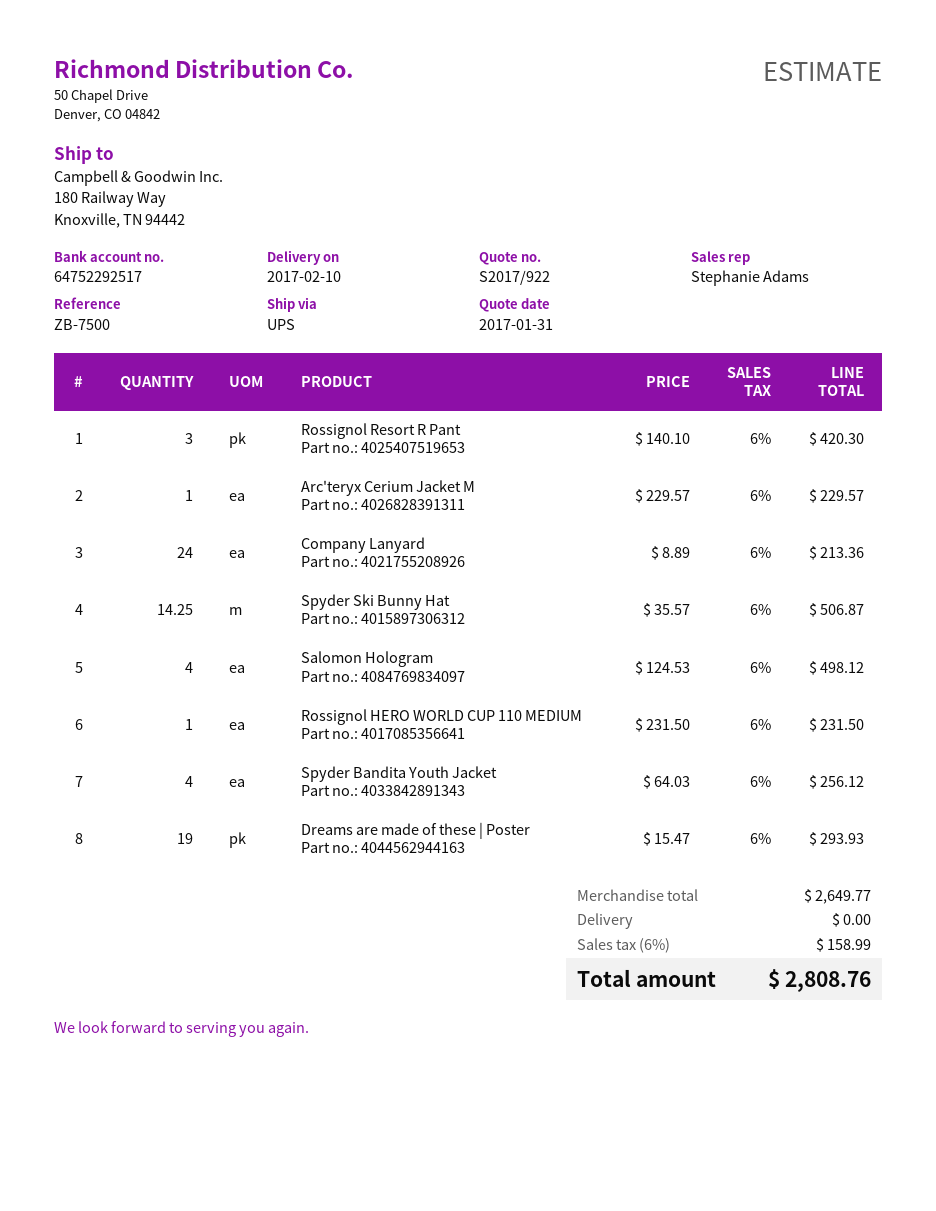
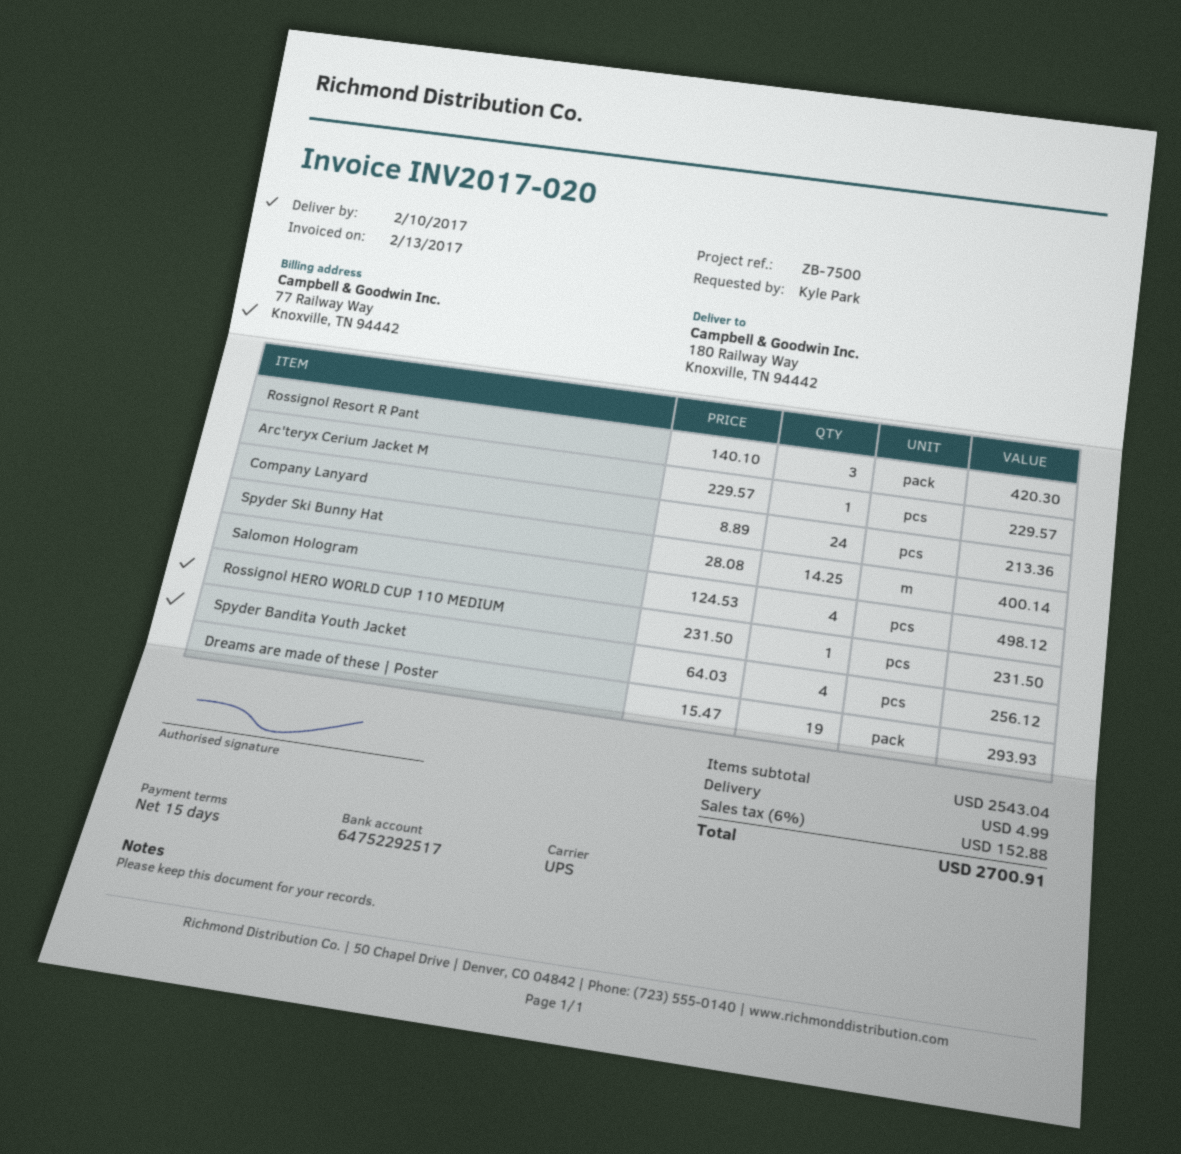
Spyder Ski Bunny Hat: 14.25 x 35.57 = 506.87 -> 14.25 x 28.08 = 400.14
subtotal: 2649.77 -> 2543.04
shipping: 0.00 -> 4.99
tax: 6% = 158.99 -> 6% = 152.88
total: 2808.76 -> 2700.91

